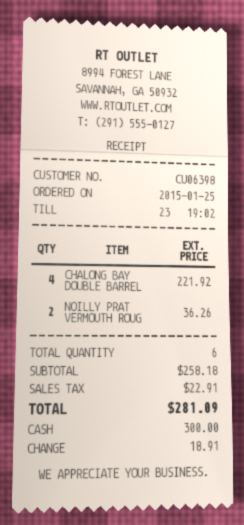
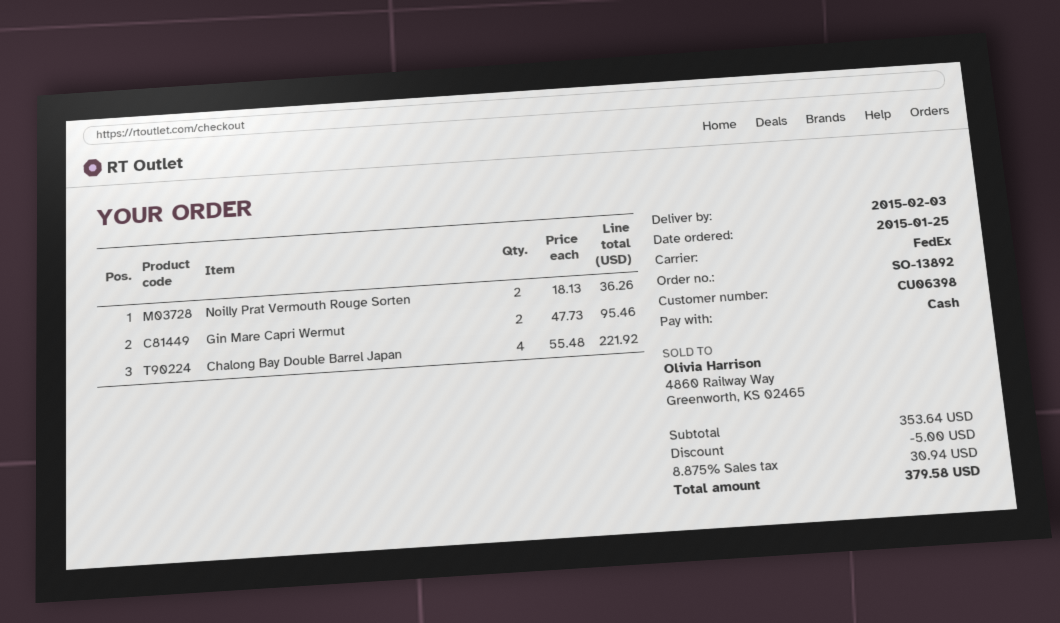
Gin Mare Capri Wermut: none -> 2 for 95.46
subtotal: 258.18 -> 353.64
discount: none -> 5.00
tax: 22.91 -> 30.94
total: 281.09 -> 379.58

